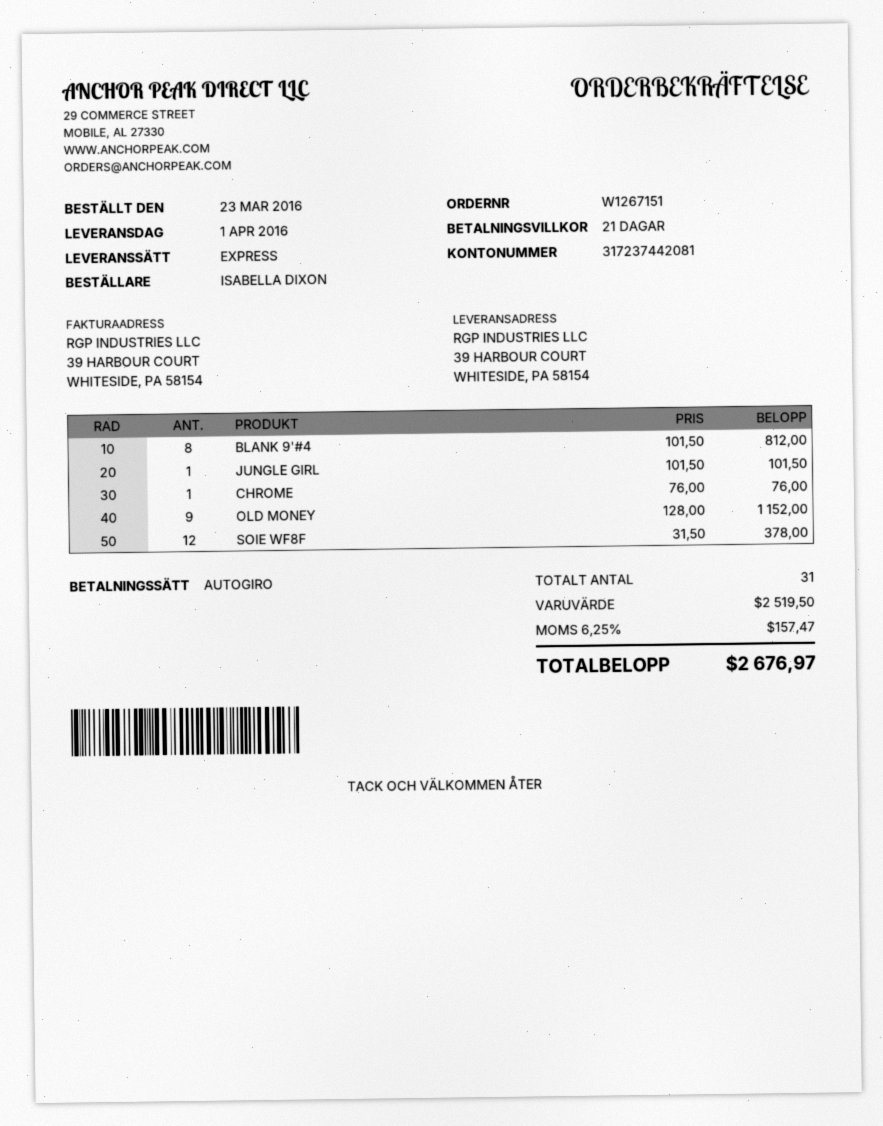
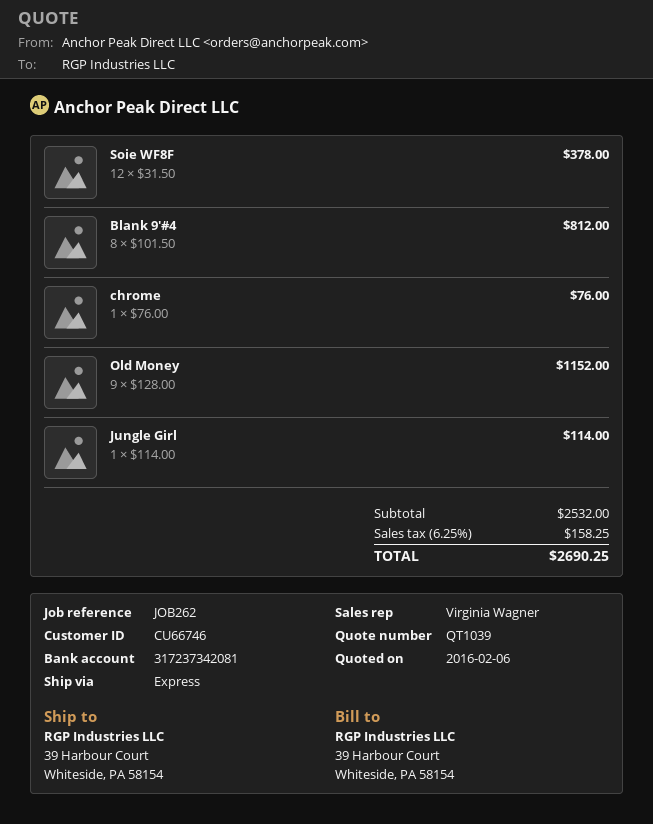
bank account: 317237442081 -> 317237342081
JUNGLE GIRL: 1 x 101.50 = 101.50 -> 1 x 114.00 = 114.00
subtotal: 2519.50 -> 2532.00
tax: 6.25% = 157.47 -> 6.25% = 158.25
total: 2676.97 -> 2690.25

